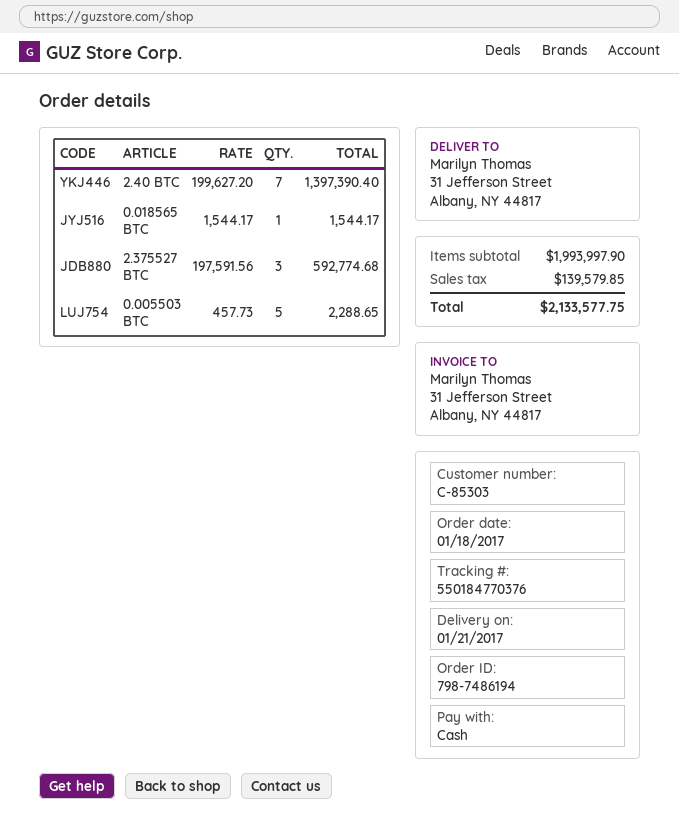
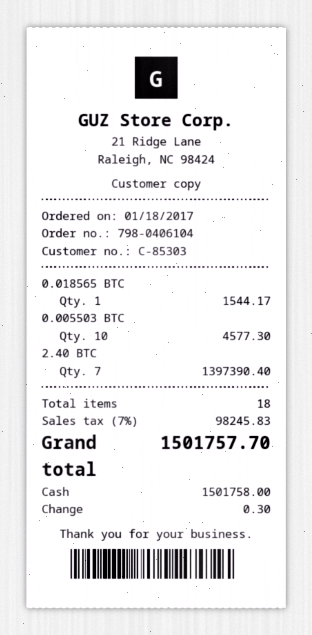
order number: 798-7486194 -> 798-0406104
2.375527 BTC: 3 for 592774.68 -> none
0.005503 BTC: 5 for 2288.65 -> 10 for 4577.30
tax: 139579.85 -> 98245.83
total: 2133577.75 -> 1501757.70

